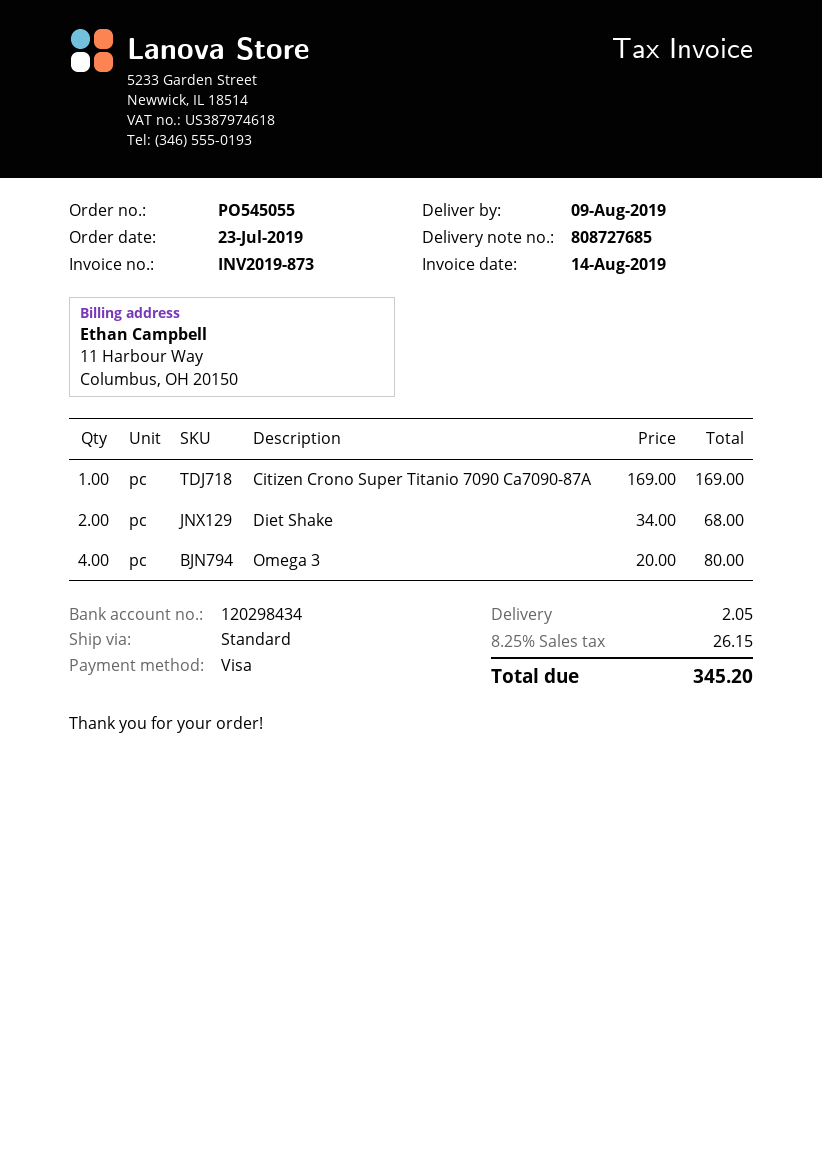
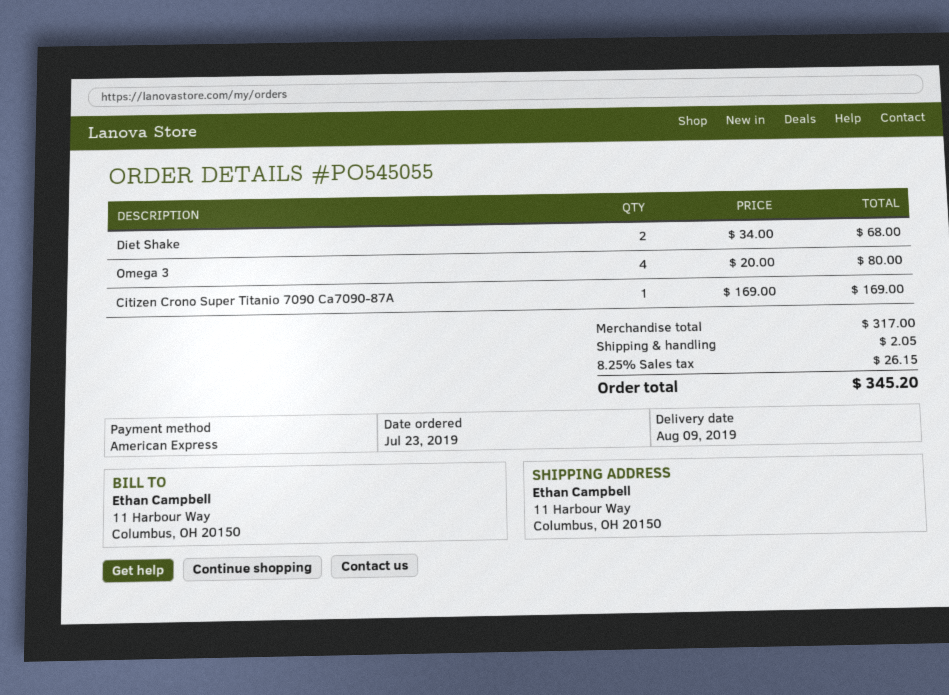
payment method: Visa -> American Express

